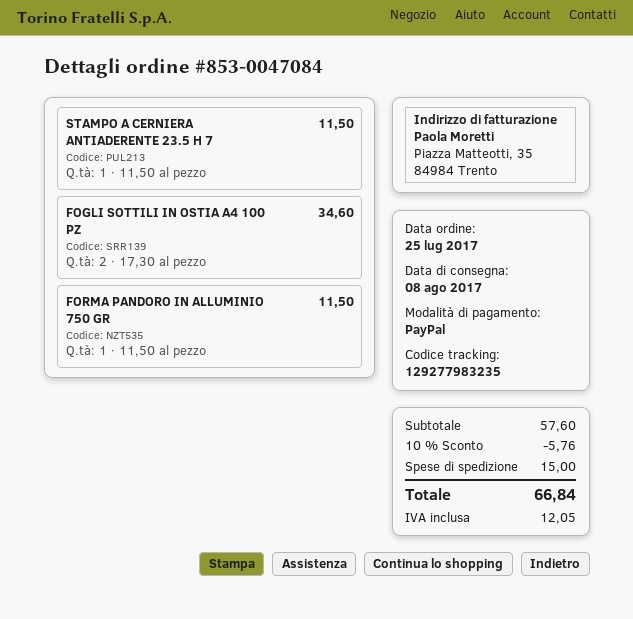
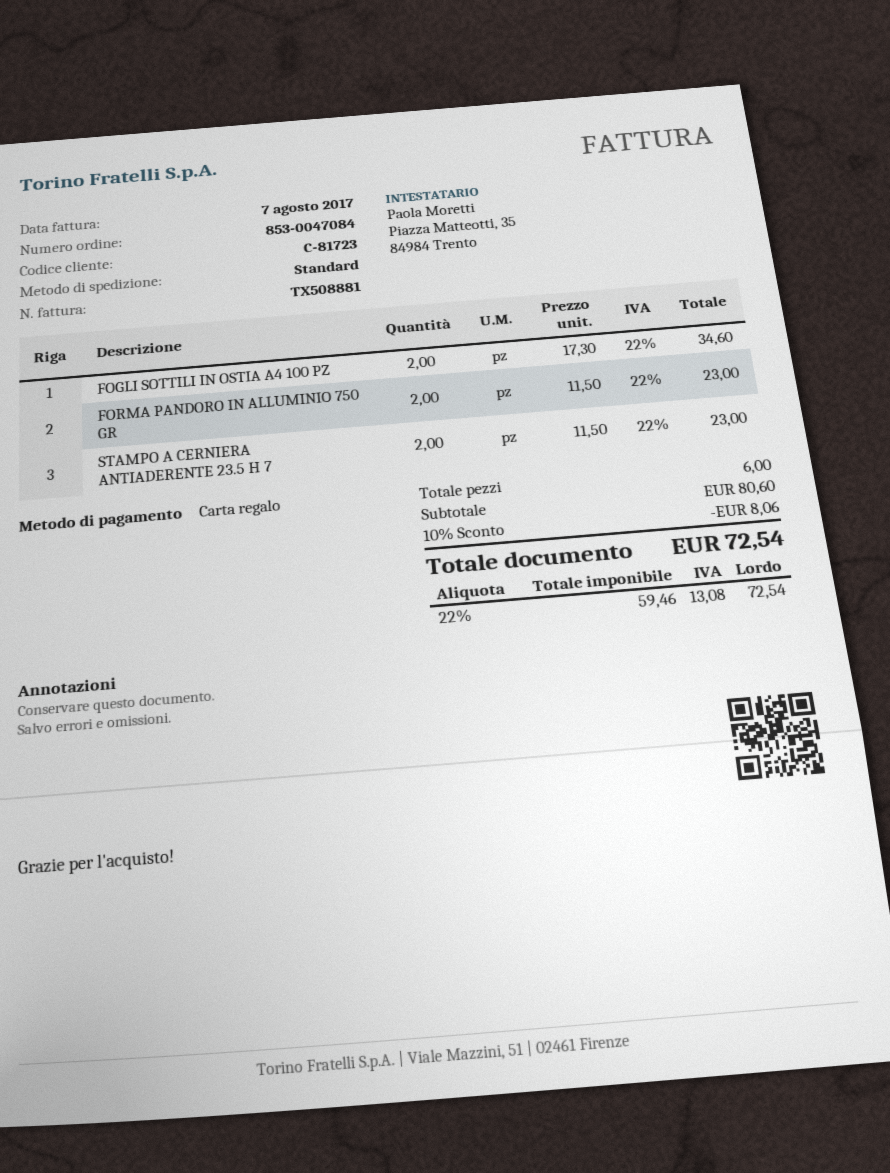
payment method: PayPal -> gift card
STAMPO A CERNIERA ANTIADERENTE 23.5 H 7: 1 x 11.50 = 11.50 -> 2 x 11.50 = 23.00
FORMA PANDORO IN ALLUMINIO 750 GR: 1 x 11.50 = 11.50 -> 2 x 11.50 = 23.00
subtotal: 57.60 -> 80.60
discount: 10% = 5.76 -> 10% = 8.06
shipping: 15.00 -> none
tax: 12.05 -> 13.08
total: 66.84 -> 72.54

